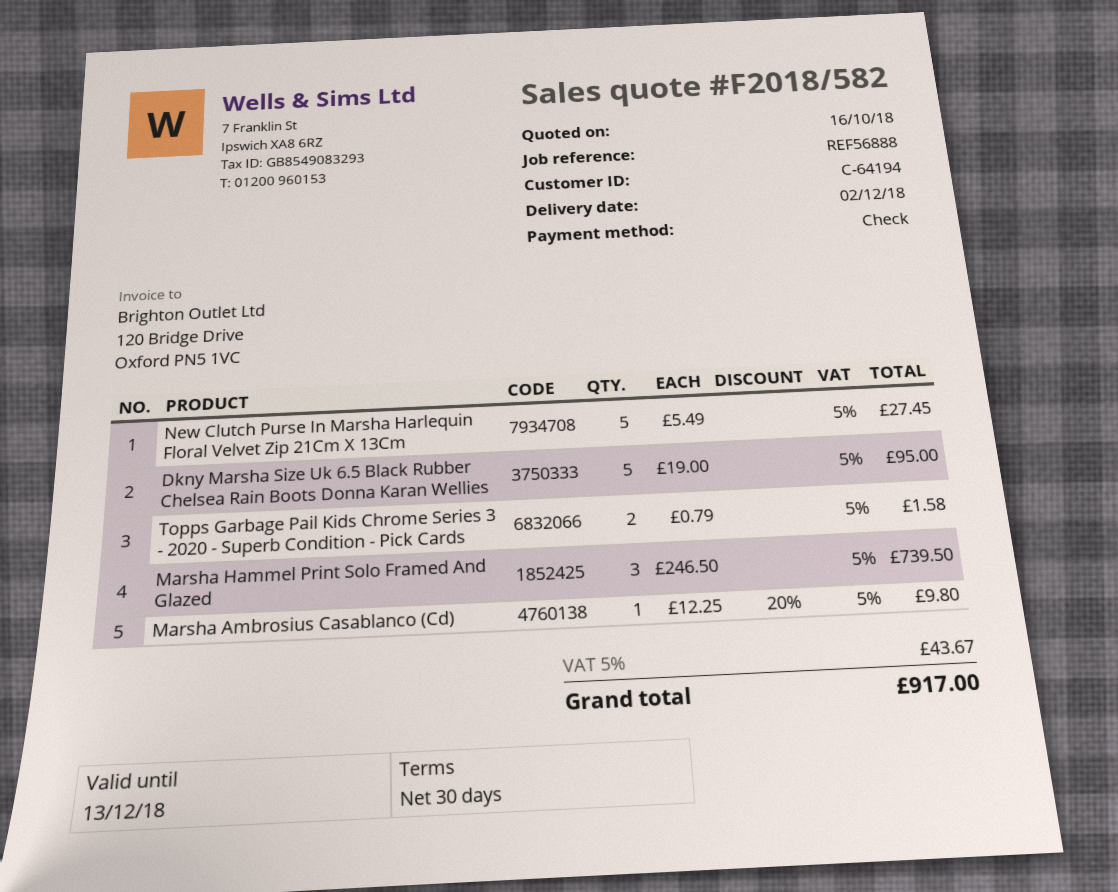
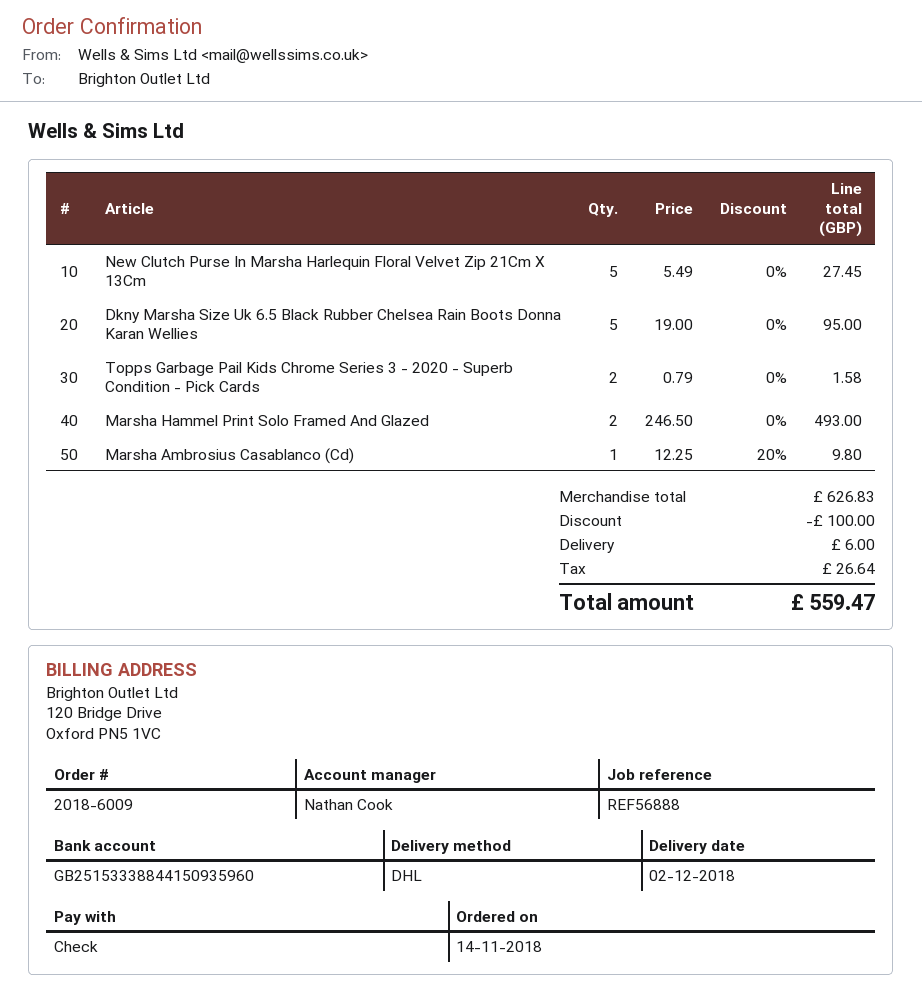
Marsha Hammel Print Solo Framed And Glazed: 3 x 246.50 = 739.50 -> 2 x 246.50 = 493.00
discount: none -> 100.00
shipping: none -> 6.00
tax: 43.67 -> 26.64
total: 917.00 -> 559.47

